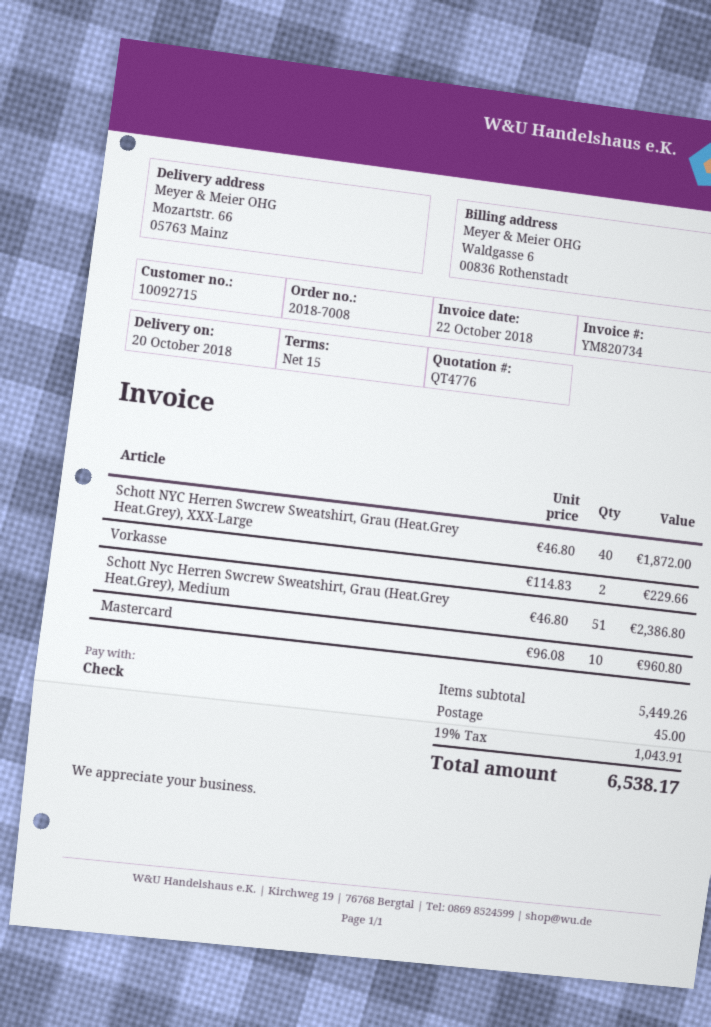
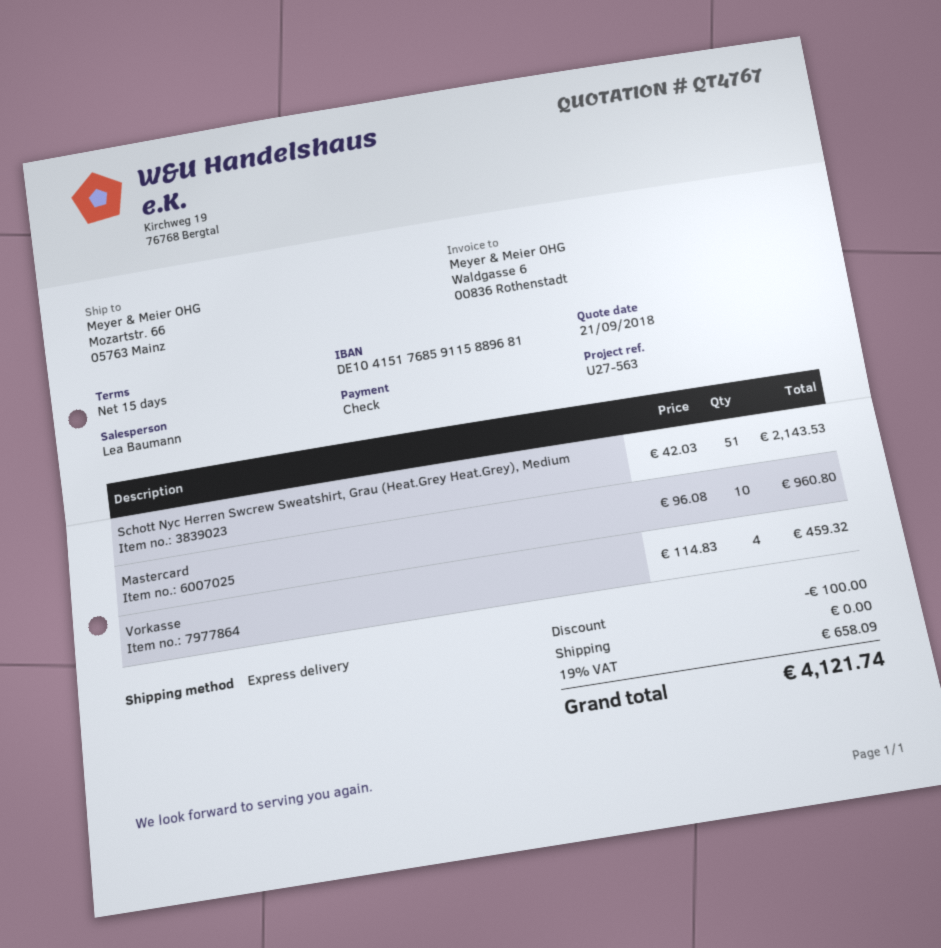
quote number: QT4776 -> QT4767
Schott NYC Herren Swcrew Sweatshirt, Grau (Heat.Grey Heat.Grey), XXX-Large: 40 x 46.80 = 1872.00 -> none
Vorkasse: 2 x 114.83 = 229.66 -> 4 x 114.83 = 459.32
Schott Nyc Herren Swcrew Sweatshirt, Grau (Heat.Grey Heat.Grey), Medium: 51 x 46.80 = 2386.80 -> 51 x 42.03 = 2143.53
discount: none -> 100.00
shipping: 45.00 -> 0.00
tax: 19% = 1043.91 -> 19% = 658.09
total: 6538.17 -> 4121.74

